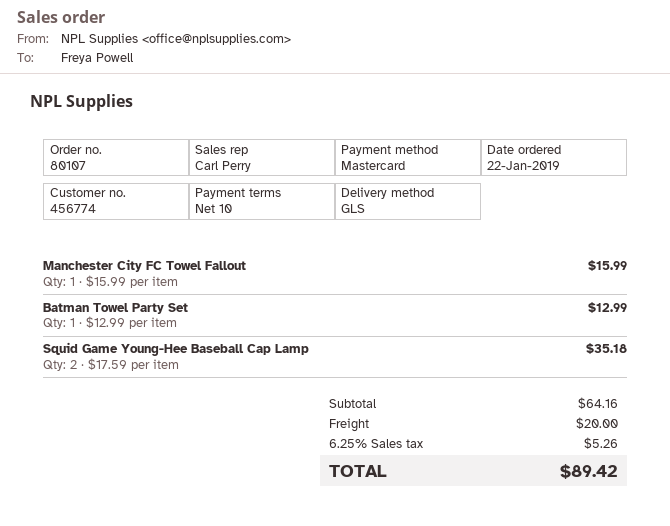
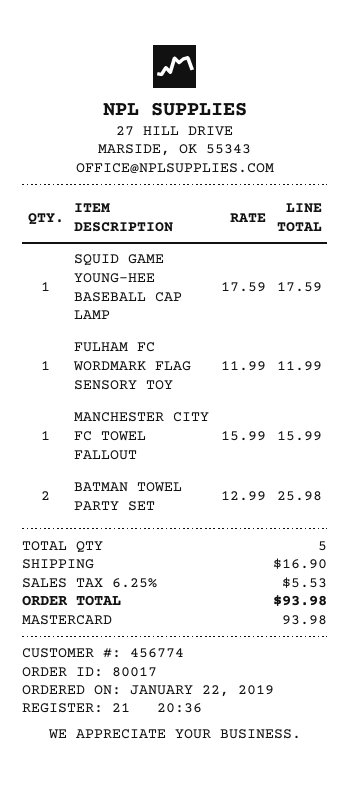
order number: 80107 -> 80017
Batman Towel Party Set: 1 x 12.99 = 12.99 -> 2 x 12.99 = 25.98
Squid Game Young-Hee Baseball Cap Lamp: 2 x 17.59 = 35.18 -> 1 x 17.59 = 17.59
FULHAM FC WORDMARK FLAG SENSORY TOY: none -> 1 x 11.99 = 11.99
shipping: 20.00 -> 16.90
tax: 6.25% = 5.26 -> 6.25% = 5.53
total: 89.42 -> 93.98

